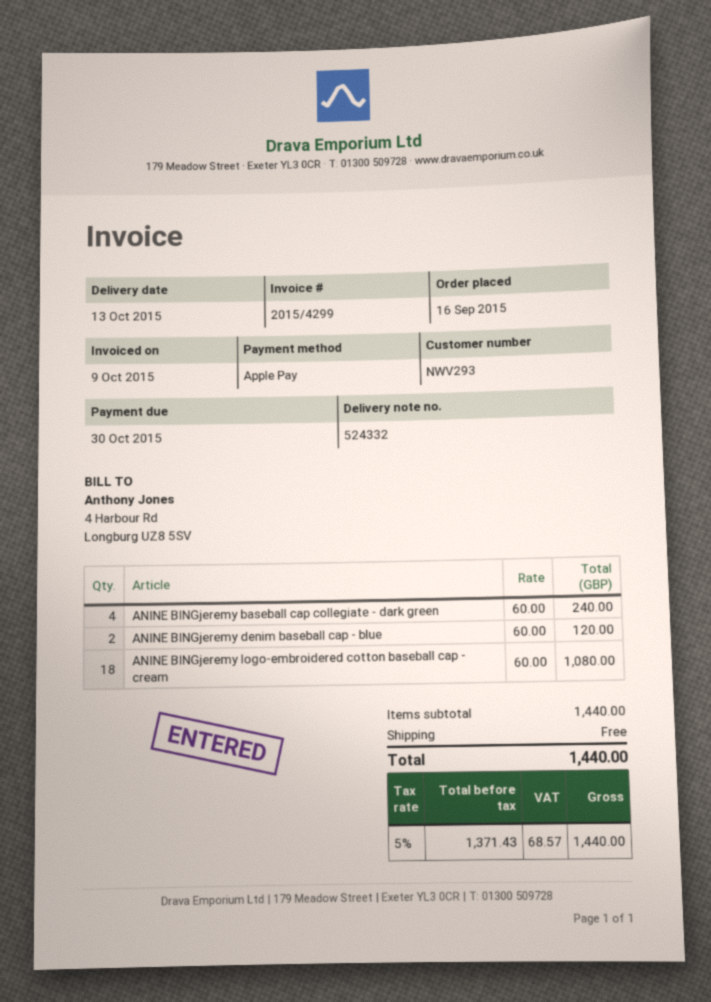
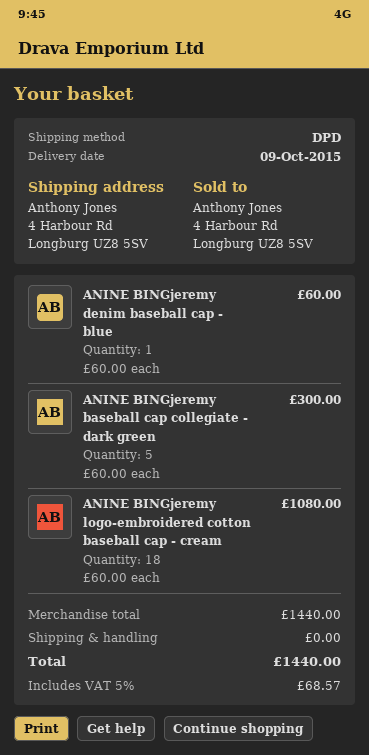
delivery date: 2015-10-13 -> 2015-10-09
ANINE BINGjeremy baseball cap collegiate - dark green: 4 x 60.00 = 240.00 -> 5 x 60.00 = 300.00
ANINE BINGjeremy denim baseball cap - blue: 2 x 60.00 = 120.00 -> 1 x 60.00 = 60.00

